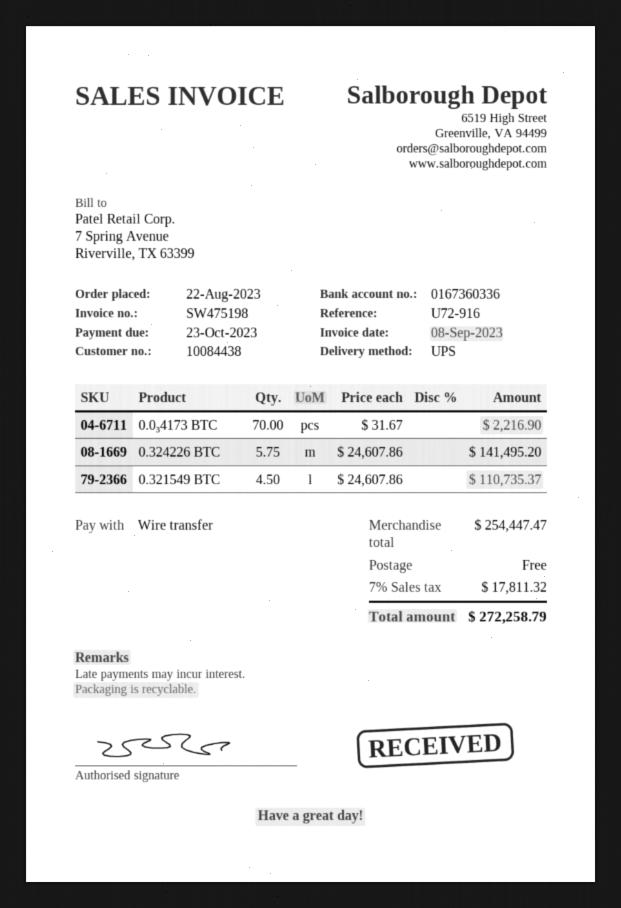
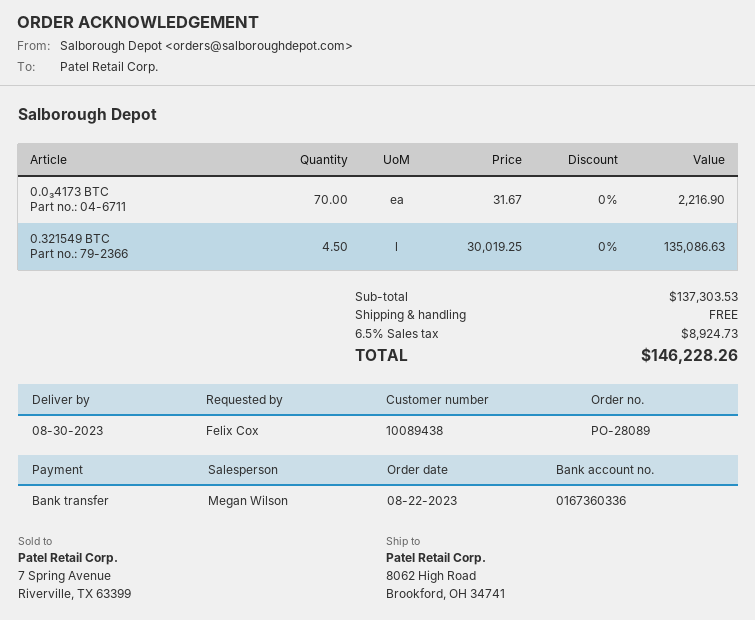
customer number: 10084438 -> 10089438
0.324226 BTC: 5.75 x 24607.86 = 141495.20 -> none
0.321549 BTC: 4.5 x 24607.86 = 110735.37 -> 4.5 x 30019.25 = 135086.63
subtotal: 254447.47 -> 137303.53
tax: 7% = 17811.32 -> 6.5% = 8924.73
total: 272258.79 -> 146228.26

